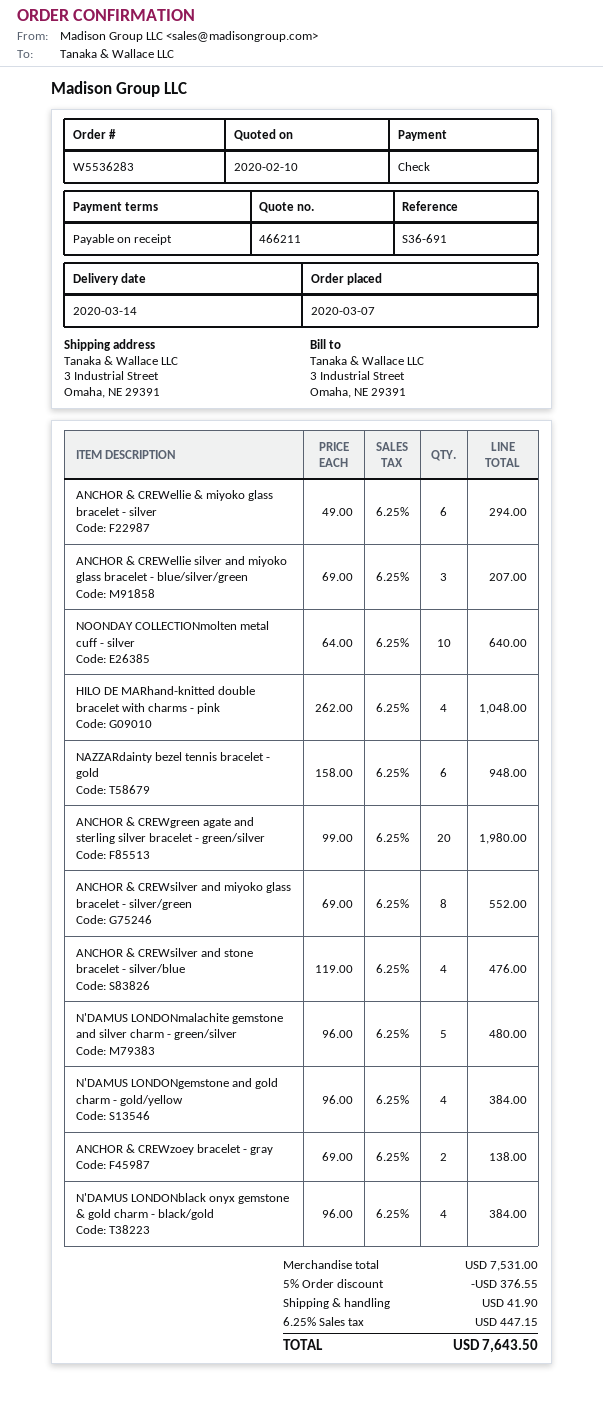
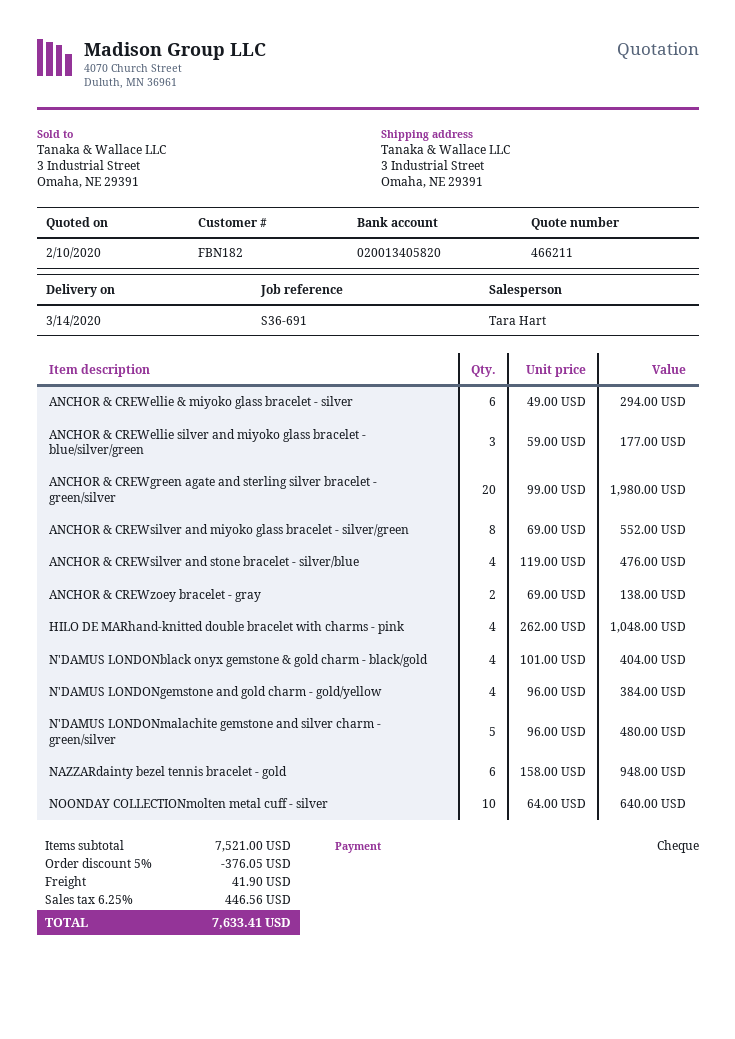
ANCHOR & CREWellie silver and miyoko glass bracelet - blue/silver/green: 3 x 69.00 = 207.00 -> 3 x 59.00 = 177.00
N'DAMUS LONDONblack onyx gemstone & gold charm - black/gold: 4 x 96.00 = 384.00 -> 4 x 101.00 = 404.00
subtotal: 7531.00 -> 7521.00
discount: 5% = 376.55 -> 5% = 376.05
tax: 6.25% = 447.15 -> 6.25% = 446.56
total: 7643.50 -> 7633.41

